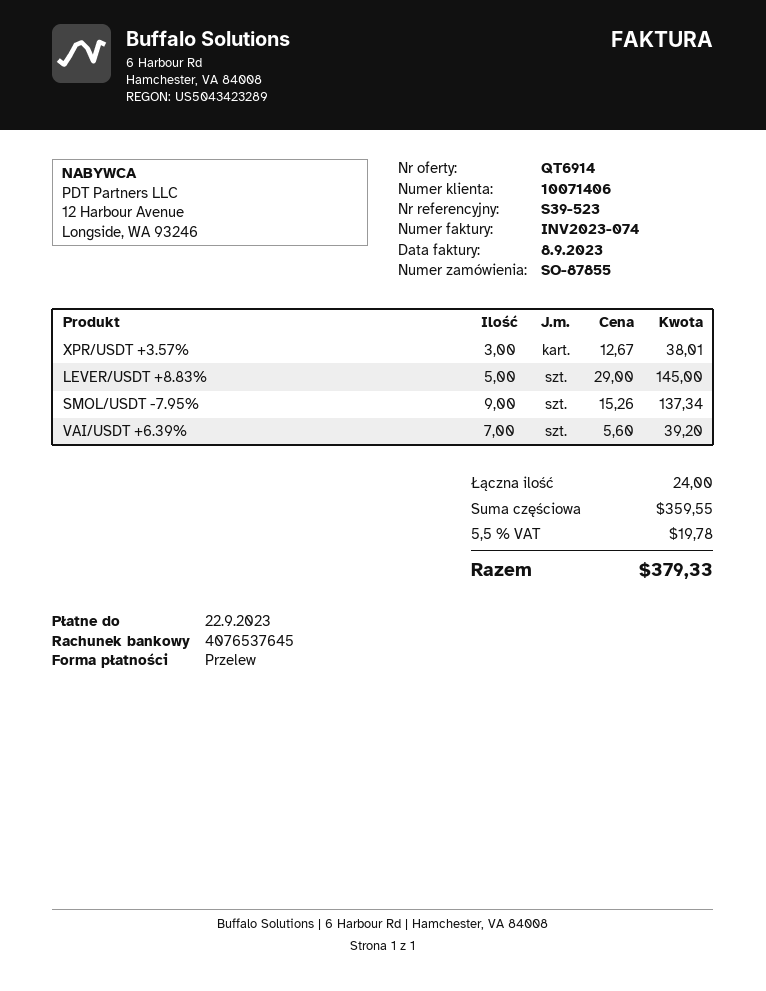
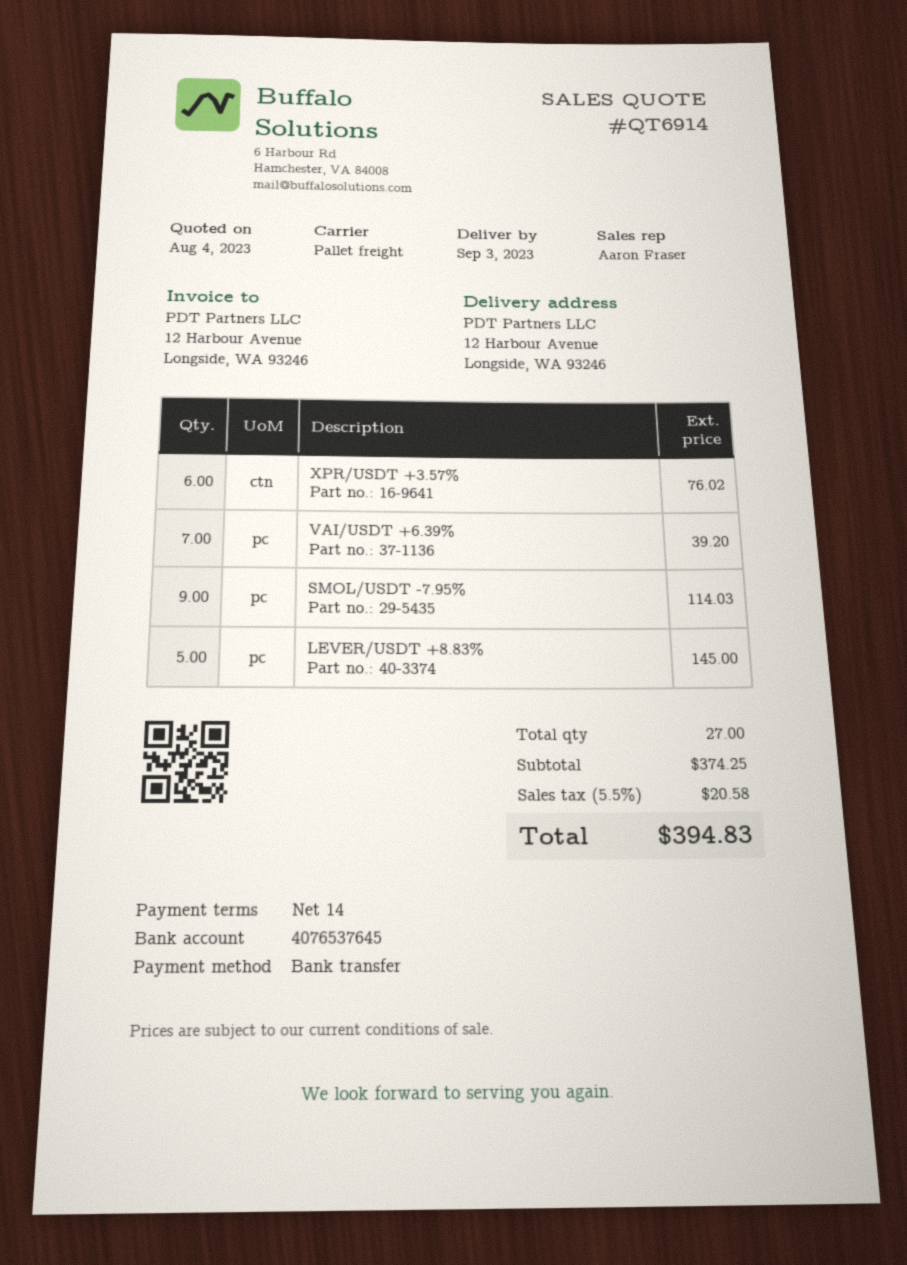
XPR/USDT +3.57%: 3 for 38.01 -> 6 for 76.02
SMOL/USDT -7.95%: 9 for 137.34 -> 9 for 114.03
total quantity: 24 -> 27
subtotal: 359.55 -> 374.25
tax: 5.5% = 19.78 -> 5.5% = 20.58
total: 379.33 -> 394.83

